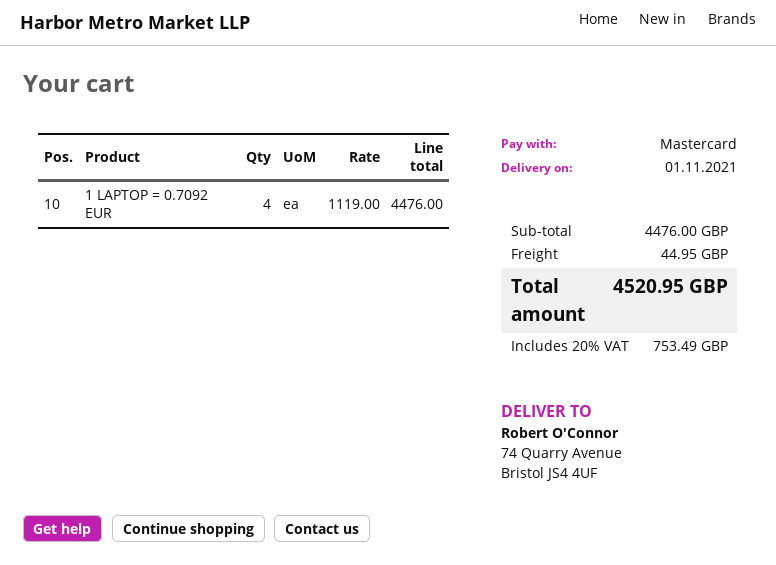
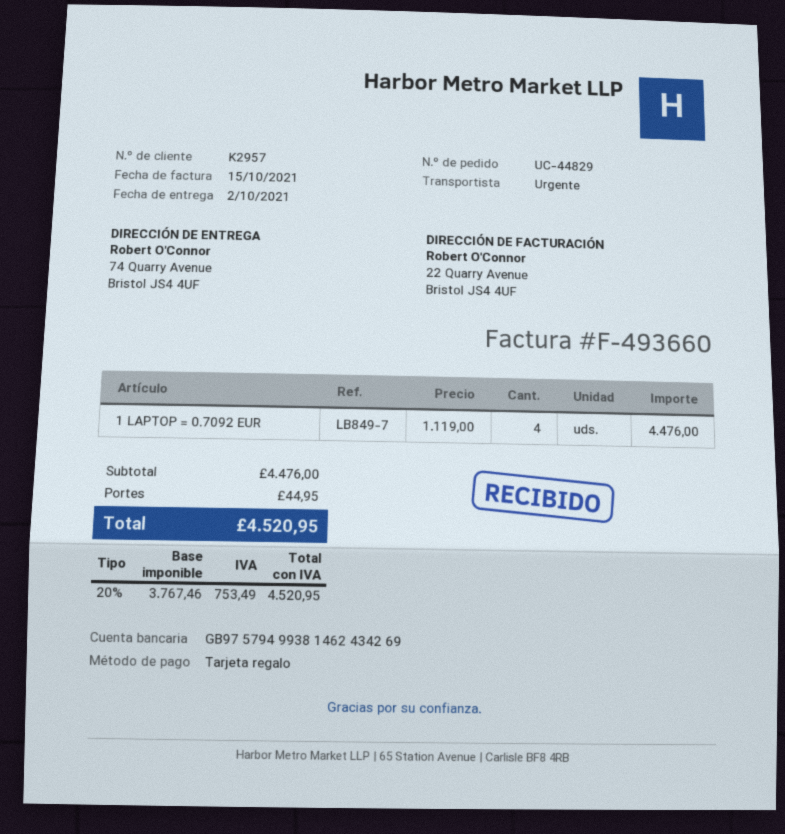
delivery date: 2021-11-01 -> 2021-10-02
payment method: Mastercard -> gift card

